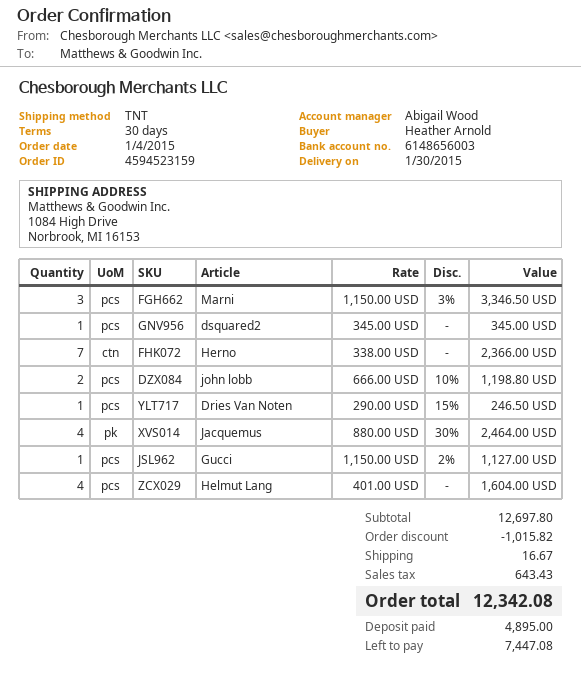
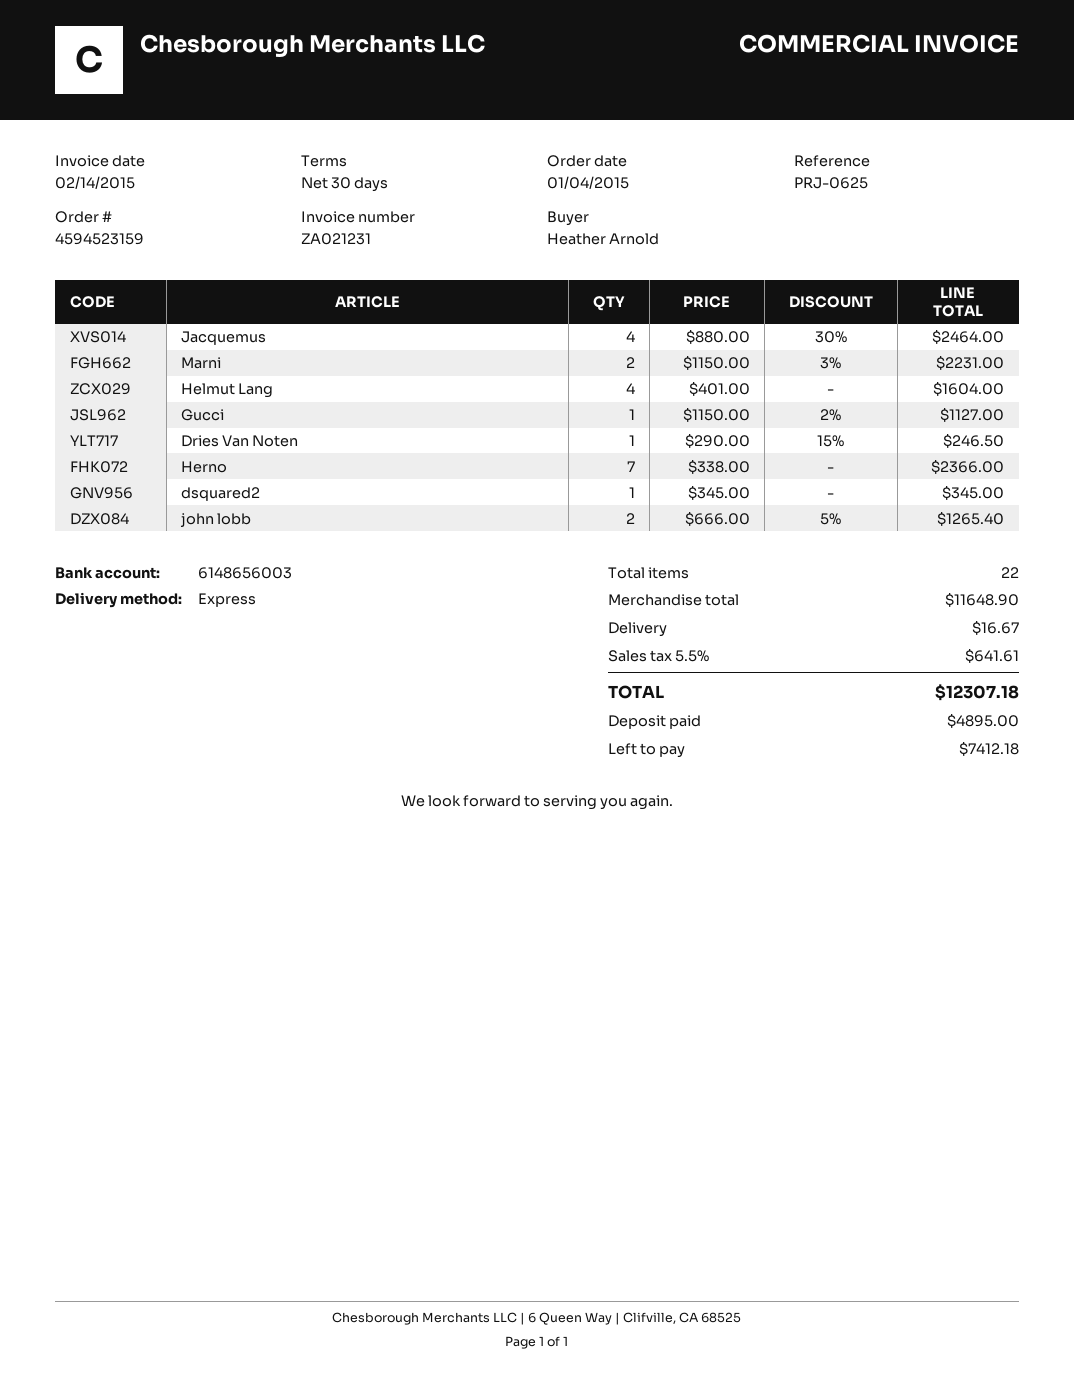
shipping method: TNT -> express
Marni: 3 x 1150.00 - 3% = 3346.50 -> 2 x 1150.00 - 3% = 2231.00
john lobb: 2 x 666.00 - 10% = 1198.80 -> 2 x 666.00 - 5% = 1265.40
subtotal: 12697.80 -> 11648.90
discount: 1015.82 -> none
tax: 643.43 -> 641.61
total: 12342.08 -> 12307.18
balance: 7447.08 -> 7412.18

